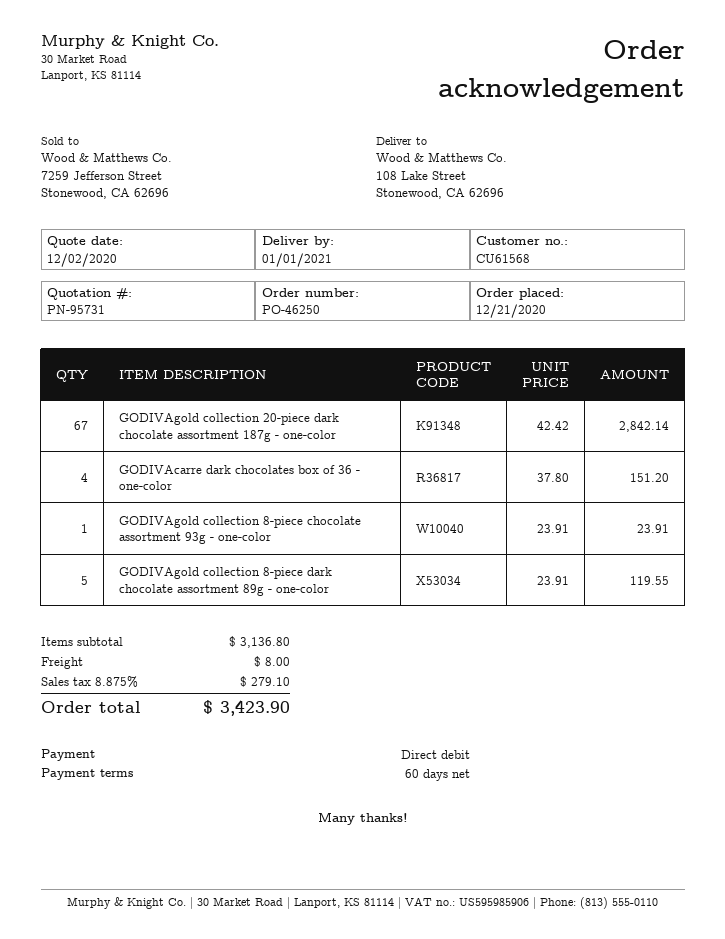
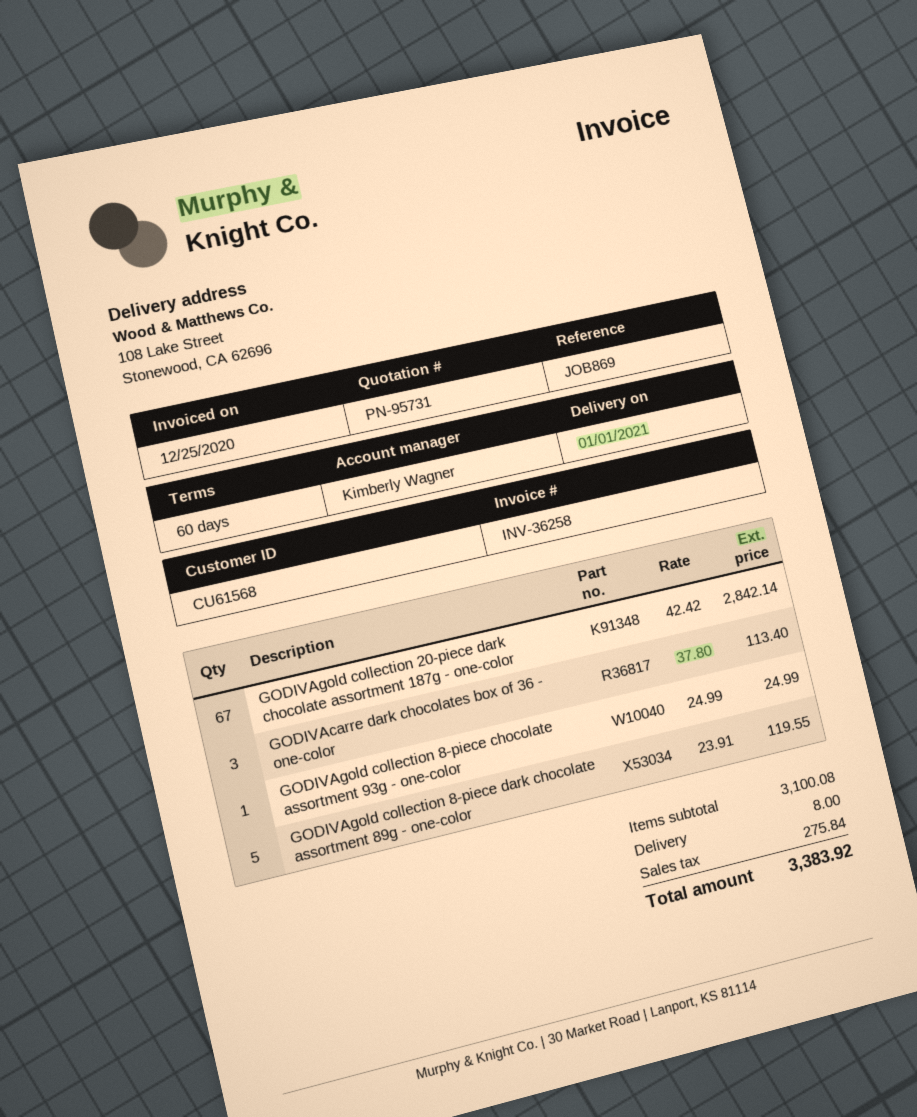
GODIVAcarre dark chocolates box of 36 - one-color: 4 x 37.80 = 151.20 -> 3 x 37.80 = 113.40
GODIVAgold collection 8-piece chocolate assortment 93g - one-color: 1 x 23.91 = 23.91 -> 1 x 24.99 = 24.99
subtotal: 3136.80 -> 3100.08
tax: 279.10 -> 275.84
total: 3423.90 -> 3383.92

